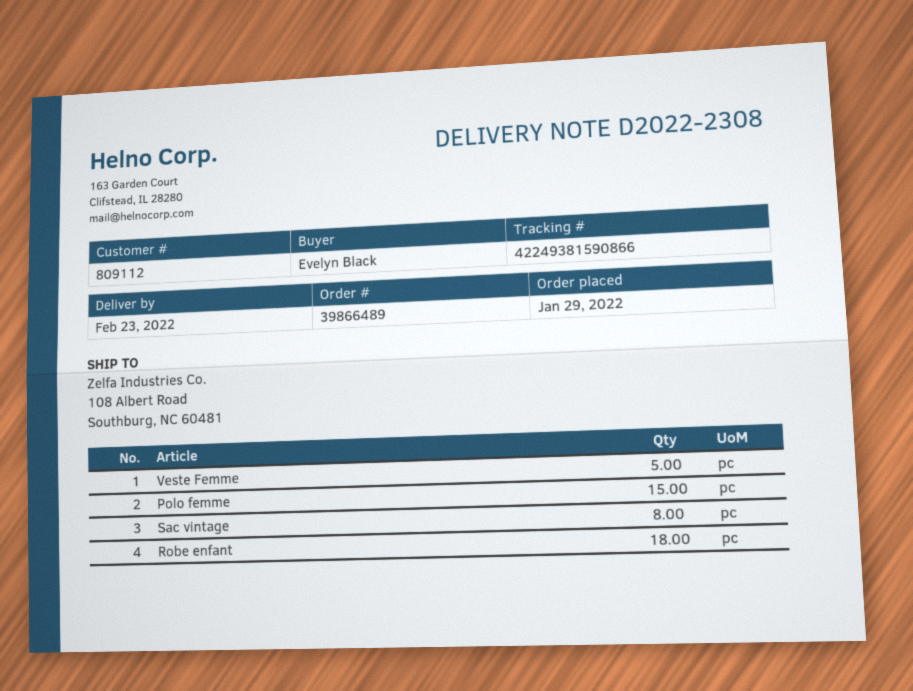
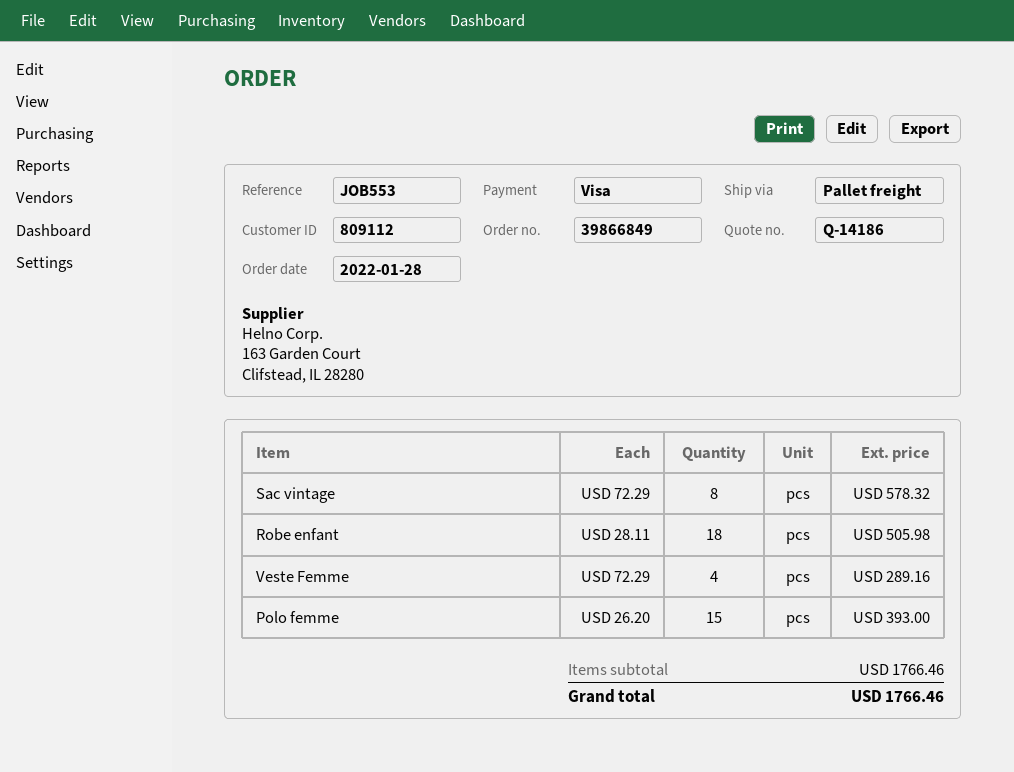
order number: 39866489 -> 39866849
order date: 2022-01-29 -> 2022-01-28
Veste Femme: 5 -> 4

